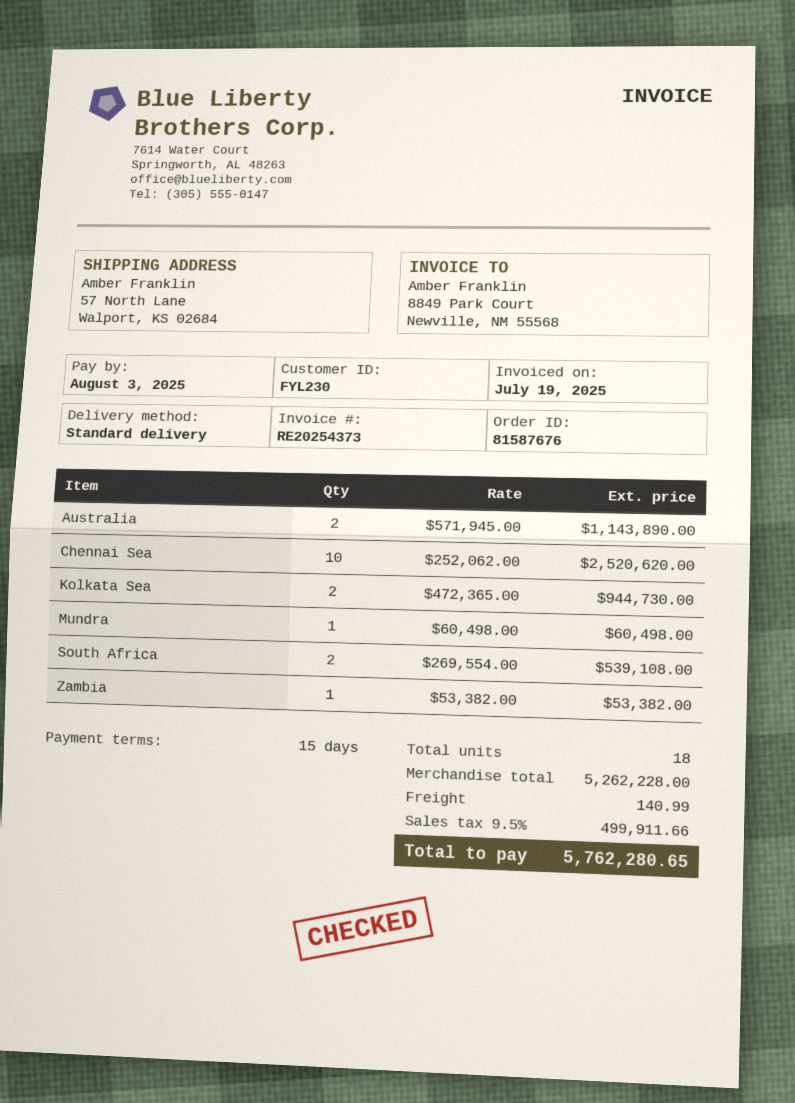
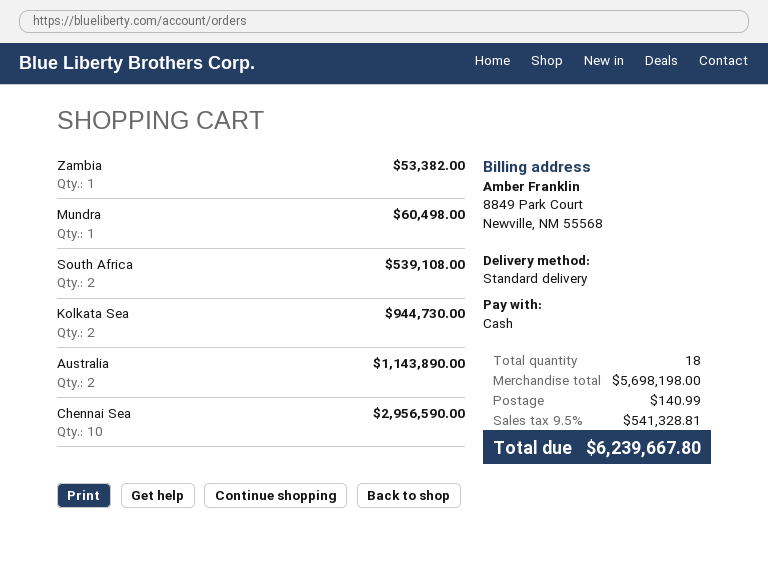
Chennai Sea: 10 for 2520620.00 -> 10 for 2956590.00
subtotal: 5262228.00 -> 5698198.00
tax: 9.5% = 499911.66 -> 9.5% = 541328.81
total: 5762280.65 -> 6239667.80

